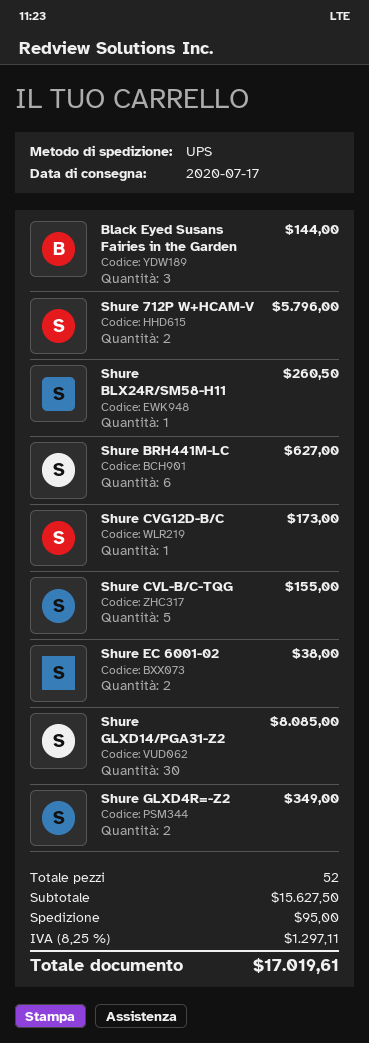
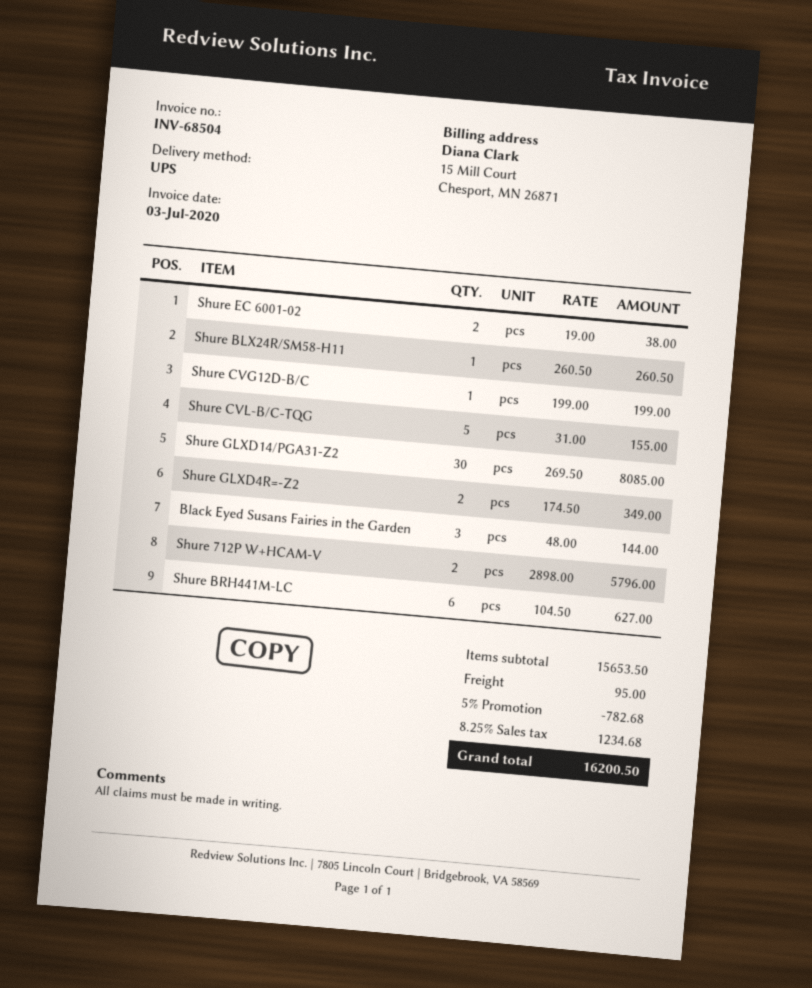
Shure CVG12D-B/C: 1 for 173.00 -> 1 for 199.00
subtotal: 15627.50 -> 15653.50
discount: none -> 5% = 782.68
tax: 8.25% = 1297.11 -> 8.25% = 1234.68
total: 17019.61 -> 16200.50

